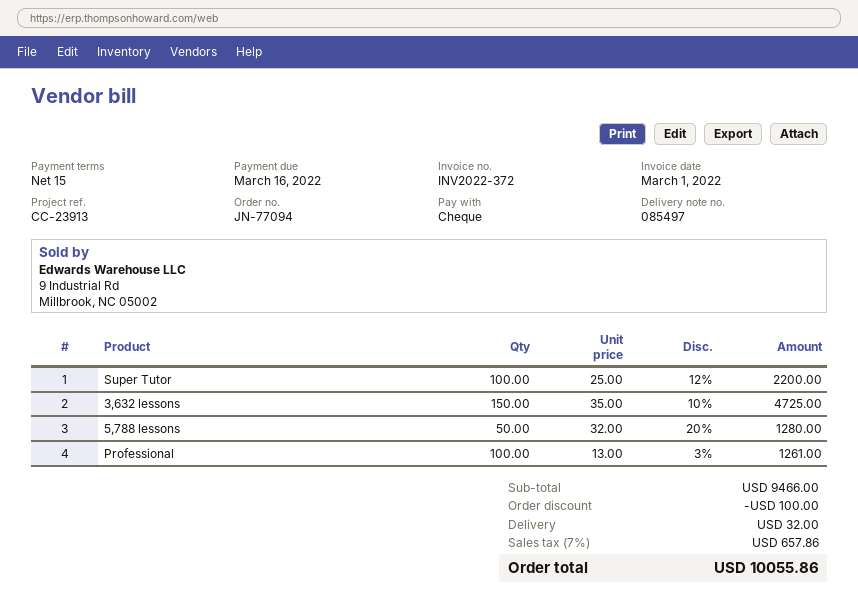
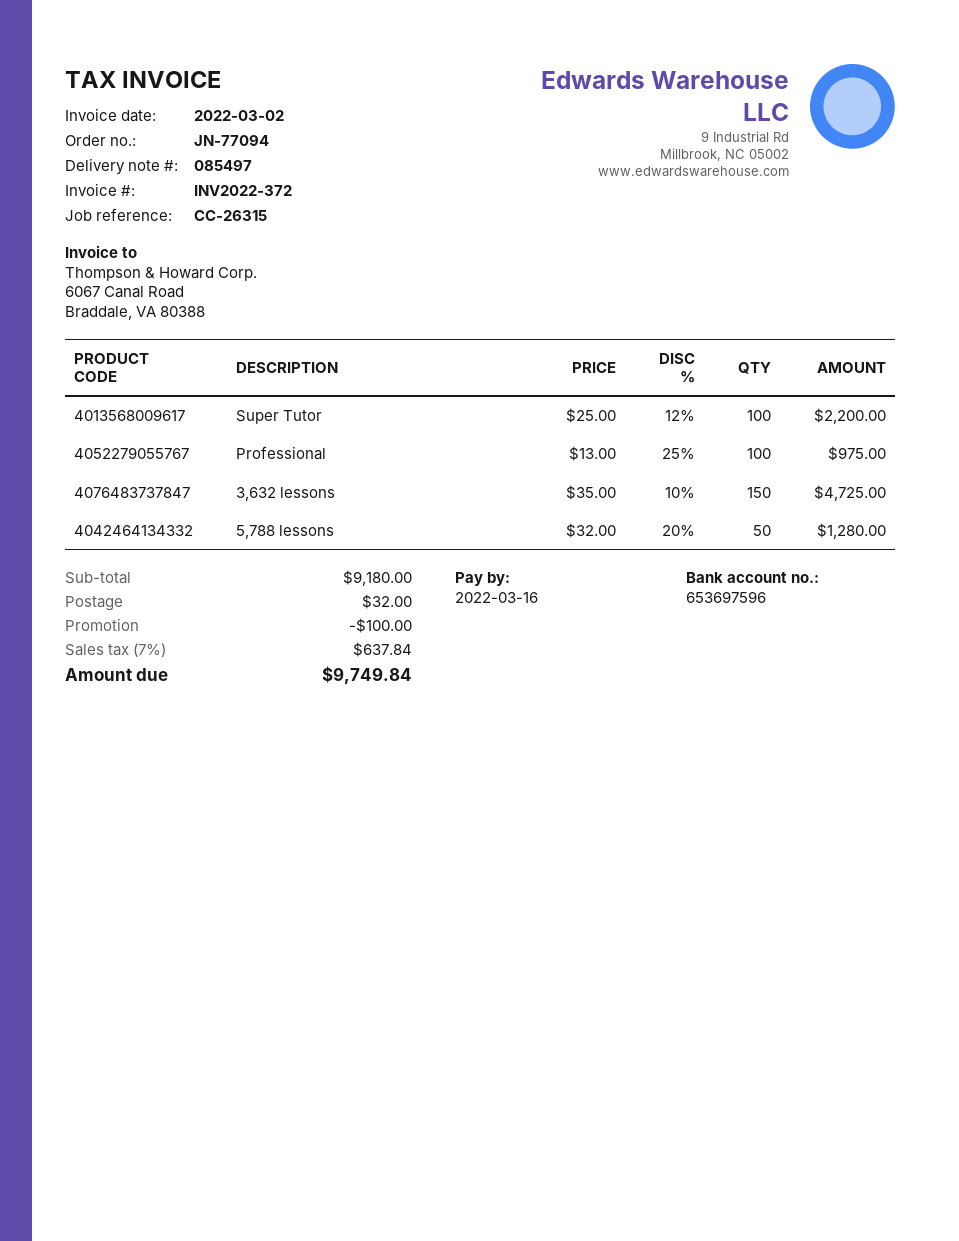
invoice date: 2022-03-01 -> 2022-03-02
reference: CC-23913 -> CC-26315
Professional: 100 x 13.00 - 3% = 1261.00 -> 100 x 13.00 - 25% = 975.00
subtotal: 9466.00 -> 9180.00
tax: 7% = 657.86 -> 7% = 637.84
total: 10055.86 -> 9749.84

